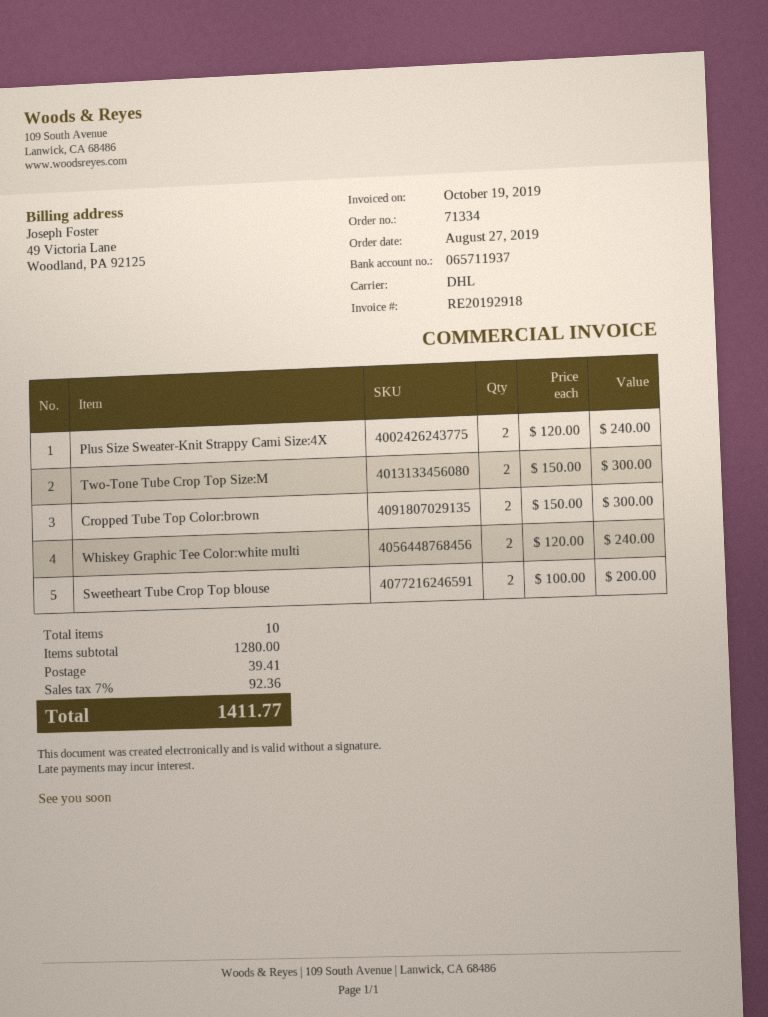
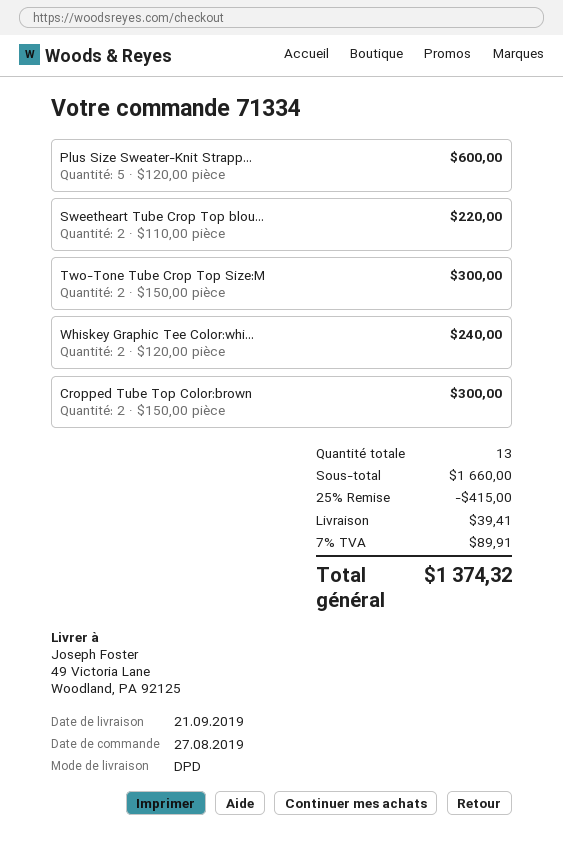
shipping method: DHL -> DPD
Plus Size Sweater-Knit Strappy Cami Size:4X: 2 x 120.00 = 240.00 -> 5 x 120.00 = 600.00
Sweetheart Tube Crop Top blouse: 2 x 100.00 = 200.00 -> 2 x 110.00 = 220.00
total quantity: 10 -> 13
subtotal: 1280.00 -> 1660.00
discount: none -> 25% = 415.00
tax: 7% = 92.36 -> 7% = 89.91
total: 1411.77 -> 1374.32

